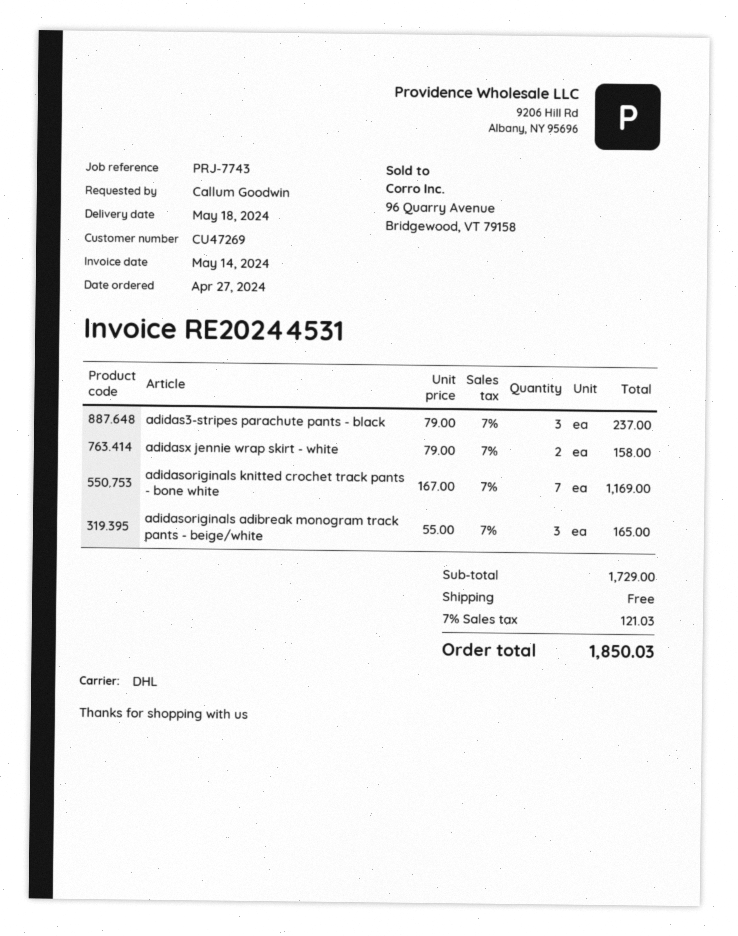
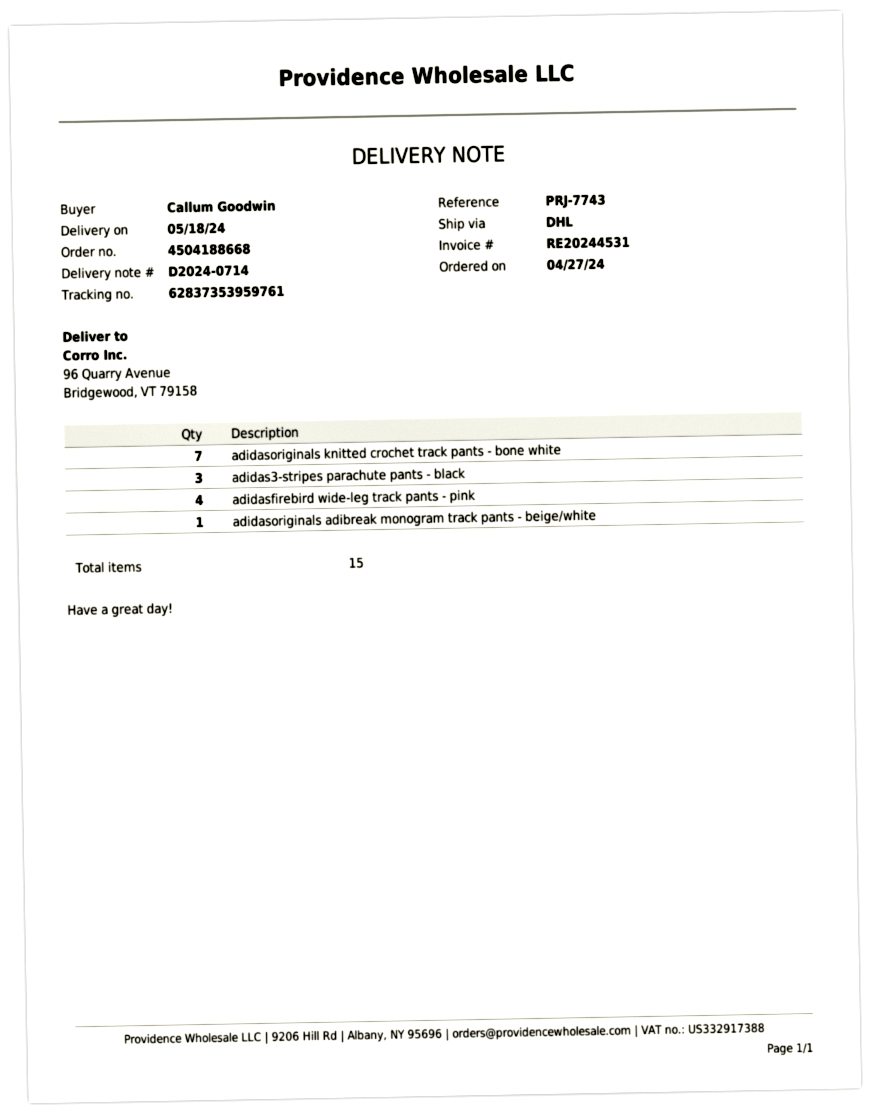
adidasx jennie wrap skirt - white: 2 -> none
adidasoriginals adibreak monogram track pants - beige/white: 3 -> 1
adidasfirebird wide-leg track pants - pink: none -> 4

